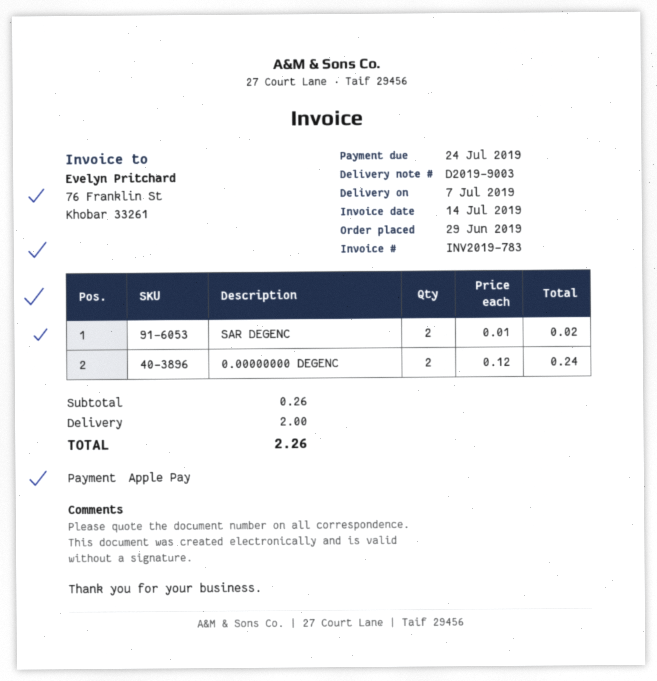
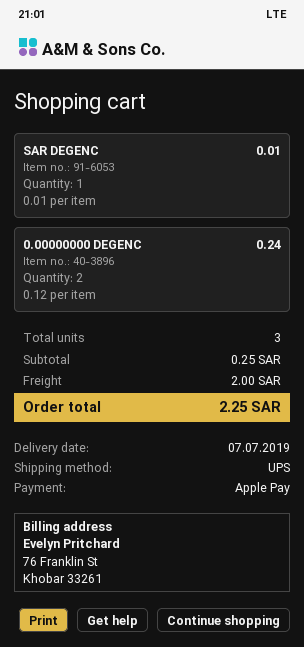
SAR DEGENC: 2 x 0.01 = 0.02 -> 1 x 0.01 = 0.01
subtotal: 0.26 -> 0.25
total: 2.26 -> 2.25

